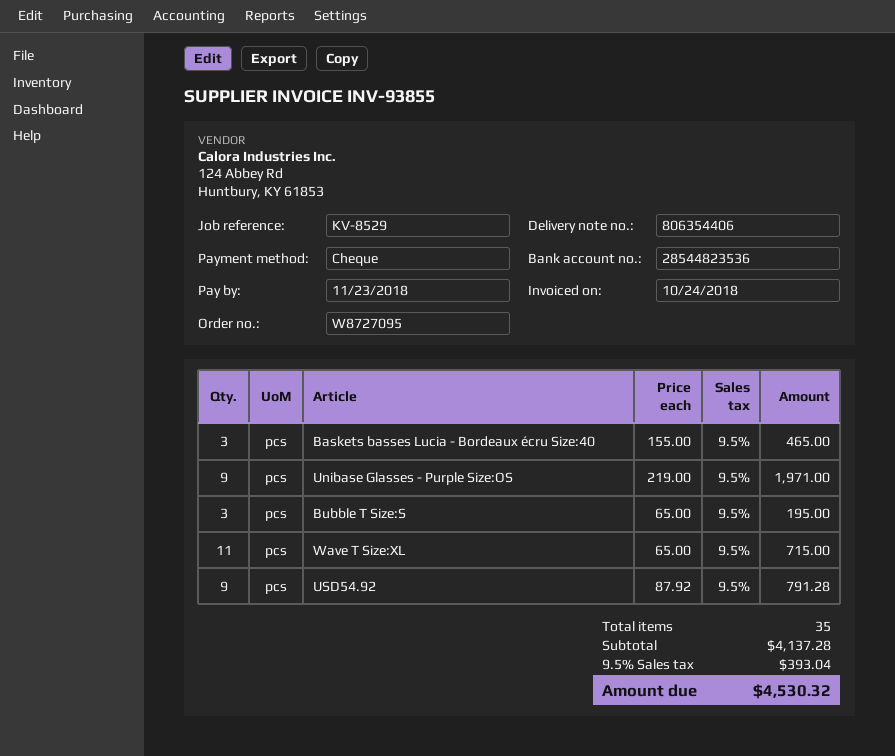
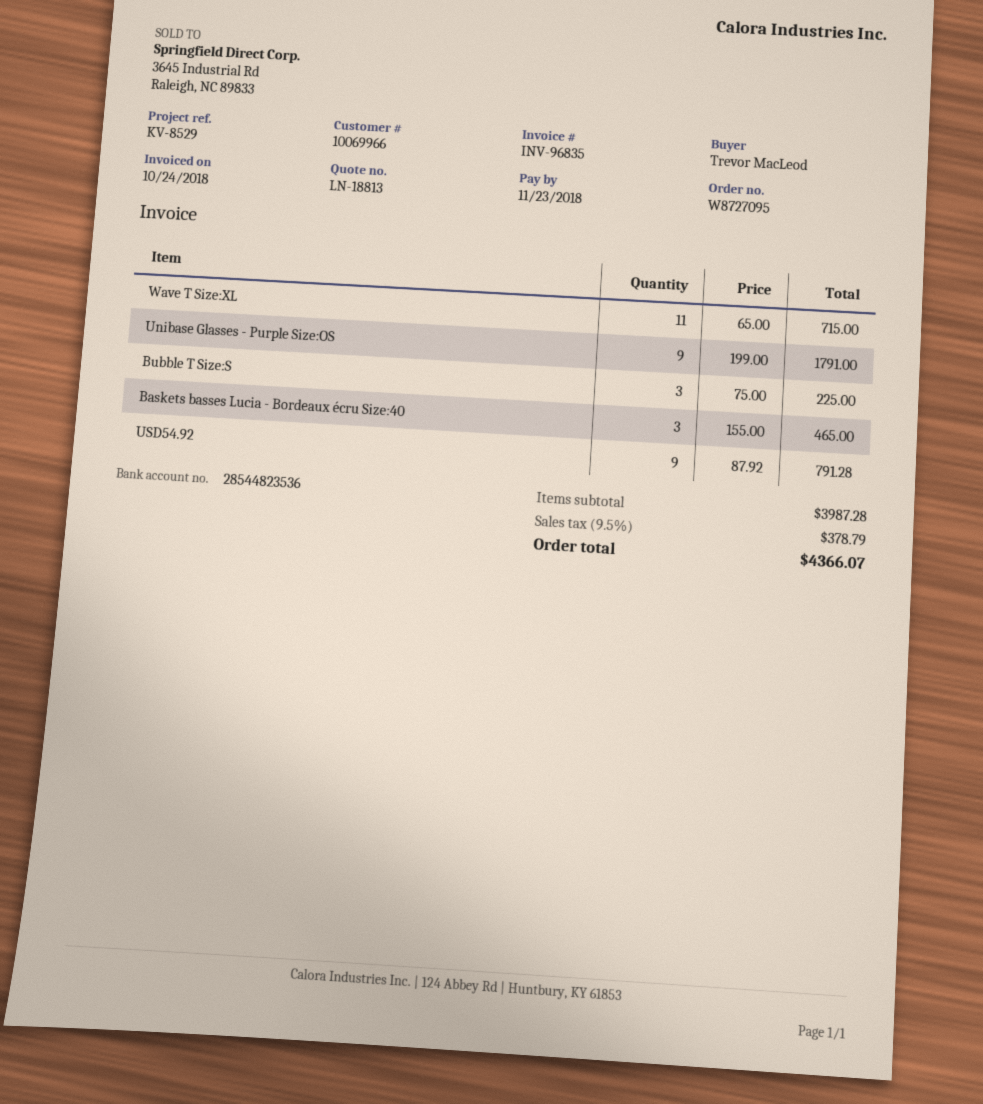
invoice number: INV-93855 -> INV-96835
Unibase Glasses - Purple Size:OS: 9 x 219.00 = 1971.00 -> 9 x 199.00 = 1791.00
Bubble T Size:S: 3 x 65.00 = 195.00 -> 3 x 75.00 = 225.00
subtotal: 4137.28 -> 3987.28
tax: 9.5% = 393.04 -> 9.5% = 378.79
total: 4530.32 -> 4366.07

